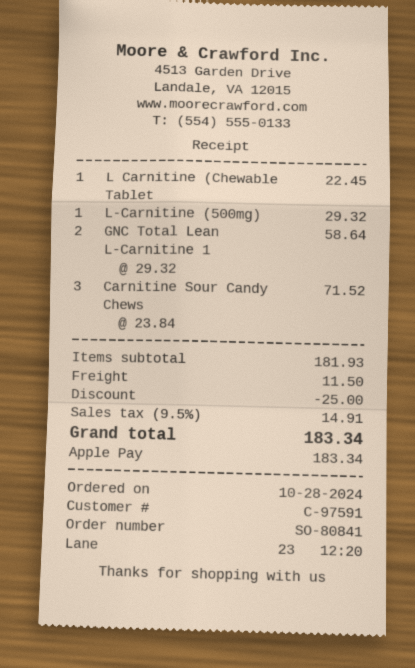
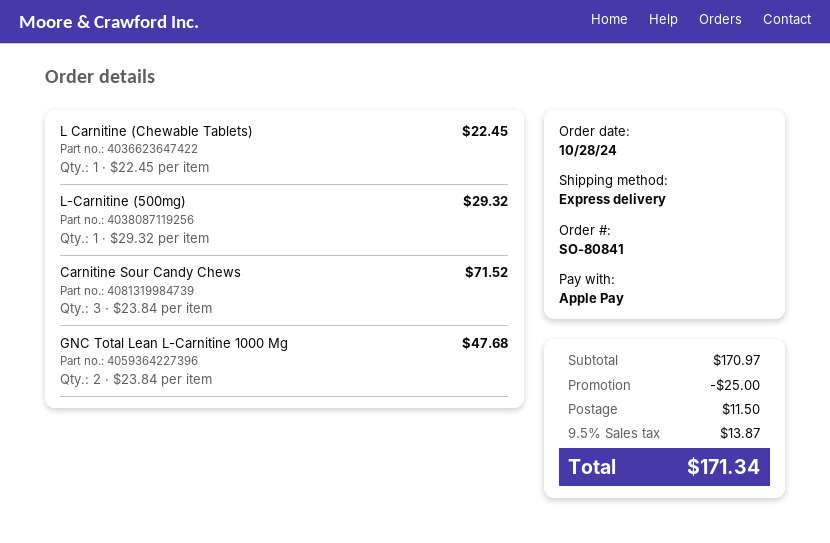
GNC Total Lean L-Carnitine 1: 2 x 29.32 = 58.64 -> 2 x 23.84 = 47.68
subtotal: 181.93 -> 170.97
tax: 9.5% = 14.91 -> 9.5% = 13.87
total: 183.34 -> 171.34

